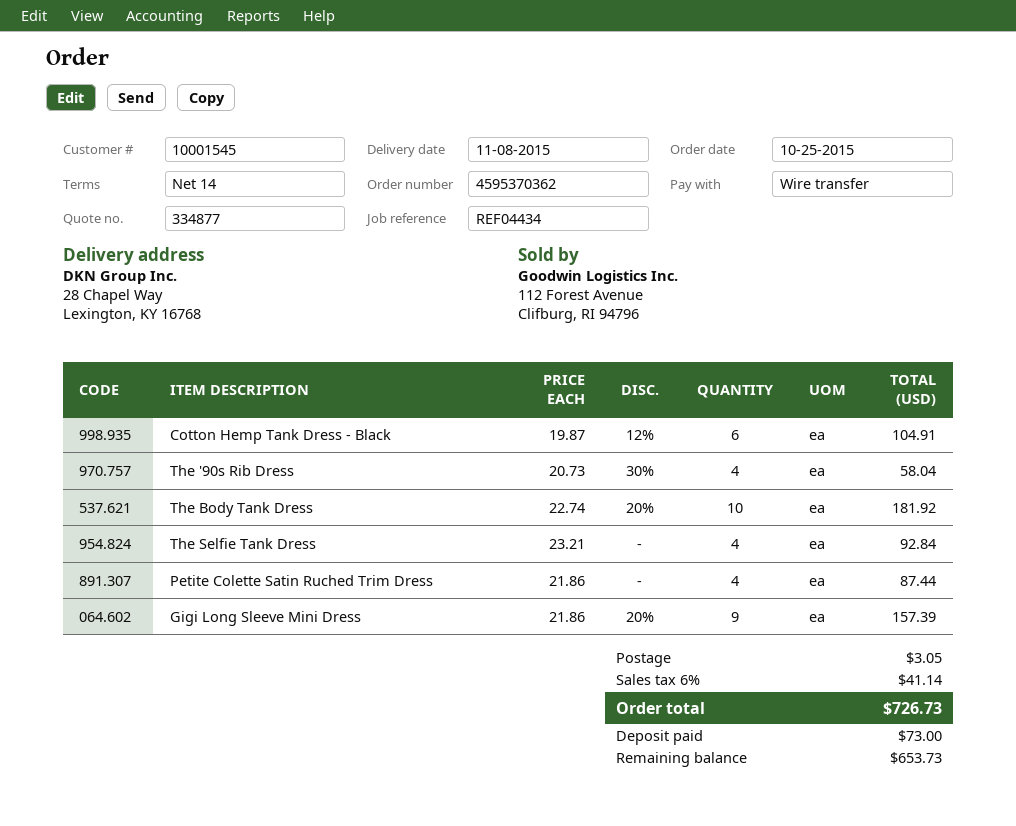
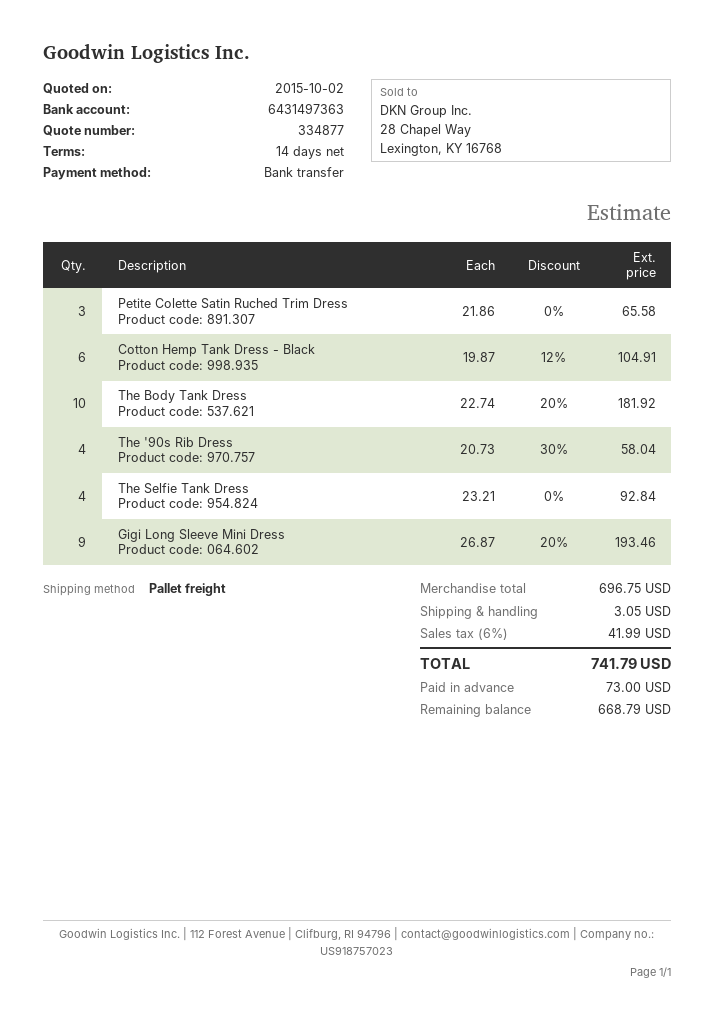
Petite Colette Satin Ruched Trim Dress: 4 x 21.86 = 87.44 -> 3 x 21.86 = 65.58
Gigi Long Sleeve Mini Dress: 9 x 21.86 - 20% = 157.39 -> 9 x 26.87 - 20% = 193.46
tax: 6% = 41.14 -> 6% = 41.99
total: 726.73 -> 741.79
balance: 653.73 -> 668.79

